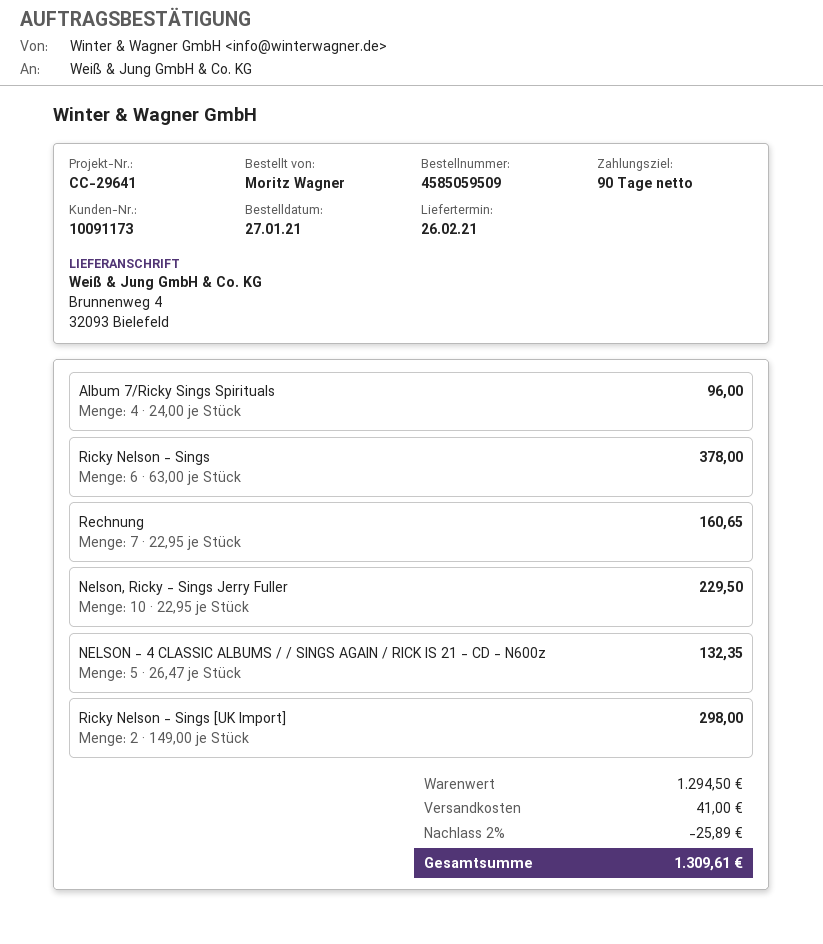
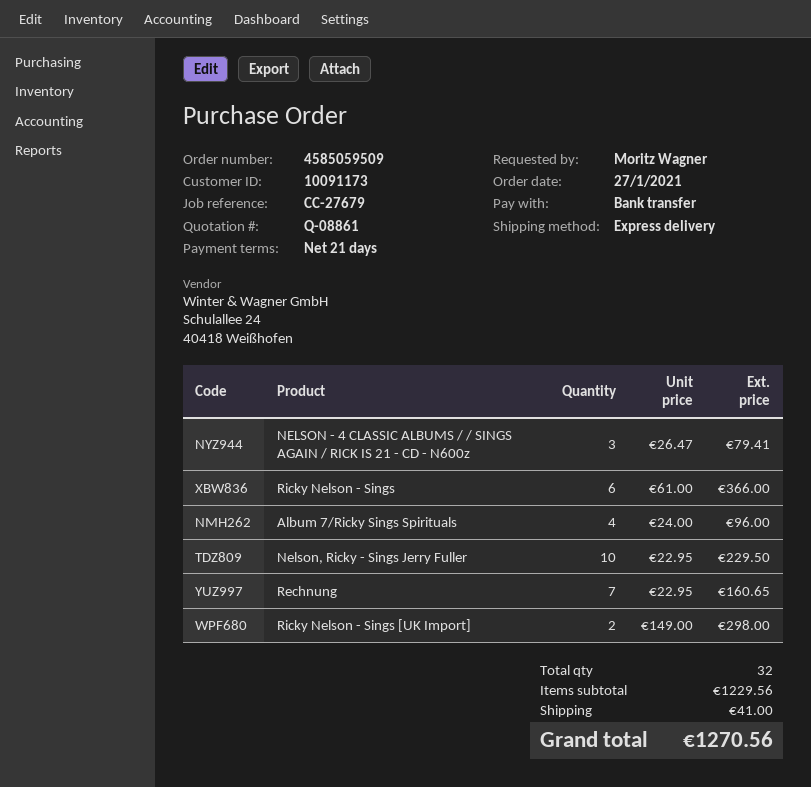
payment terms: 90 days -> 21 days
reference: CC-29641 -> CC-27679
Ricky Nelson - Sings: 6 x 63.00 = 378.00 -> 6 x 61.00 = 366.00
NELSON - 4 CLASSIC ALBUMS / / SINGS AGAIN / RICK IS 21 - CD - N600z: 5 x 26.47 = 132.35 -> 3 x 26.47 = 79.41
subtotal: 1294.50 -> 1229.56
discount: 2% = 25.89 -> none
total: 1309.61 -> 1270.56

